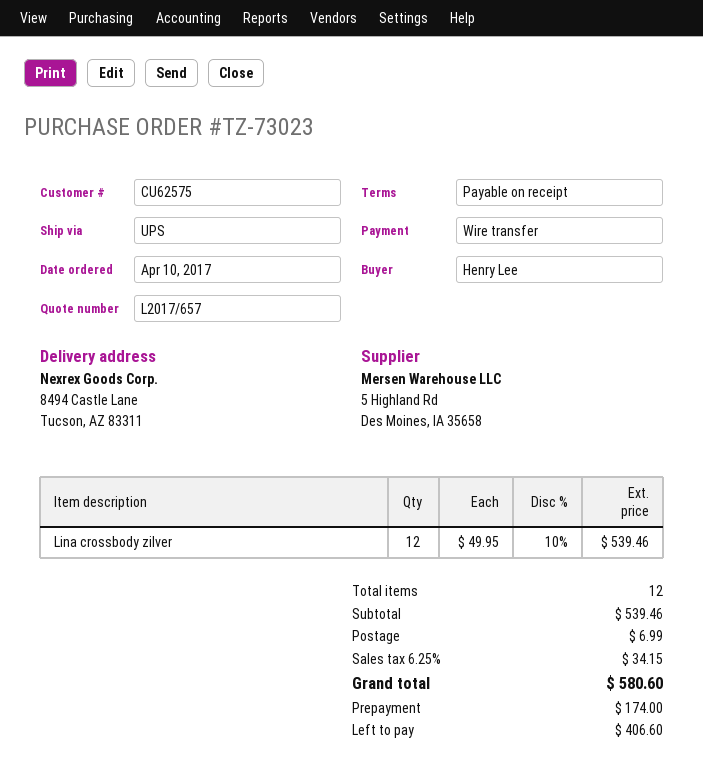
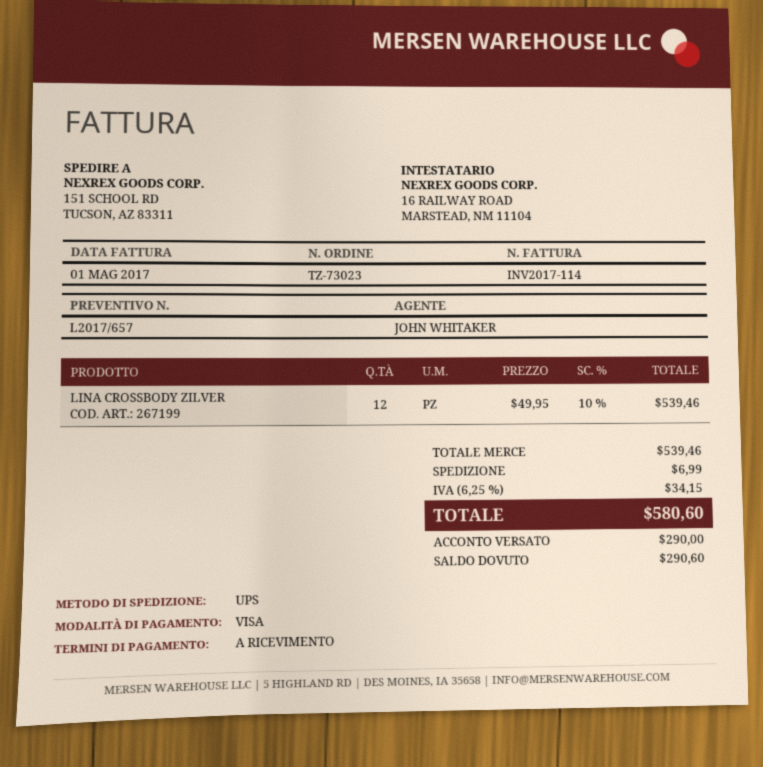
payment method: bank transfer -> Visa
ship to: 8494 Castle Lane, Tucson, AZ 83311 -> 151 SCHOOL RD, TUCSON, AZ 83311
deposit: 174.00 -> 290.00
balance: 406.60 -> 290.60

